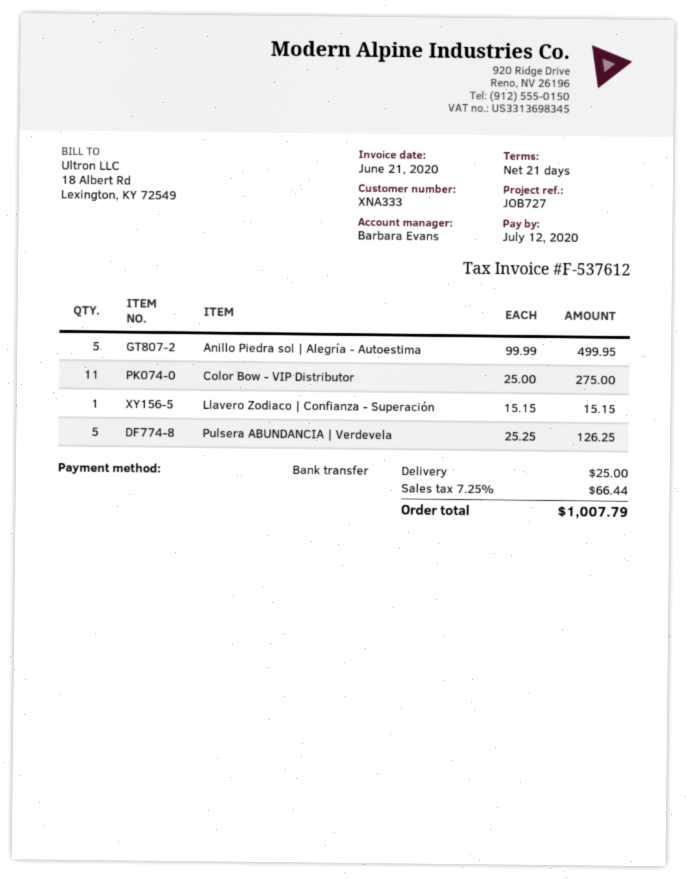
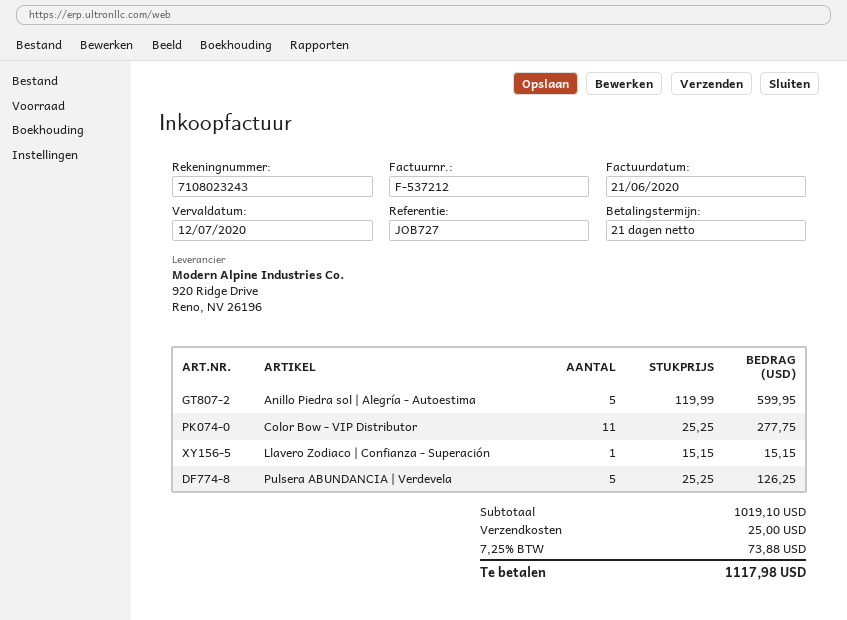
invoice number: F-537612 -> F-537212
Anillo Piedra sol | Alegría - Autoestima: 5 x 99.99 = 499.95 -> 5 x 119.99 = 599.95
Color Bow - VIP Distributor: 11 x 25.00 = 275.00 -> 11 x 25.25 = 277.75
tax: 7.25% = 66.44 -> 7.25% = 73.88
total: 1007.79 -> 1117.98

